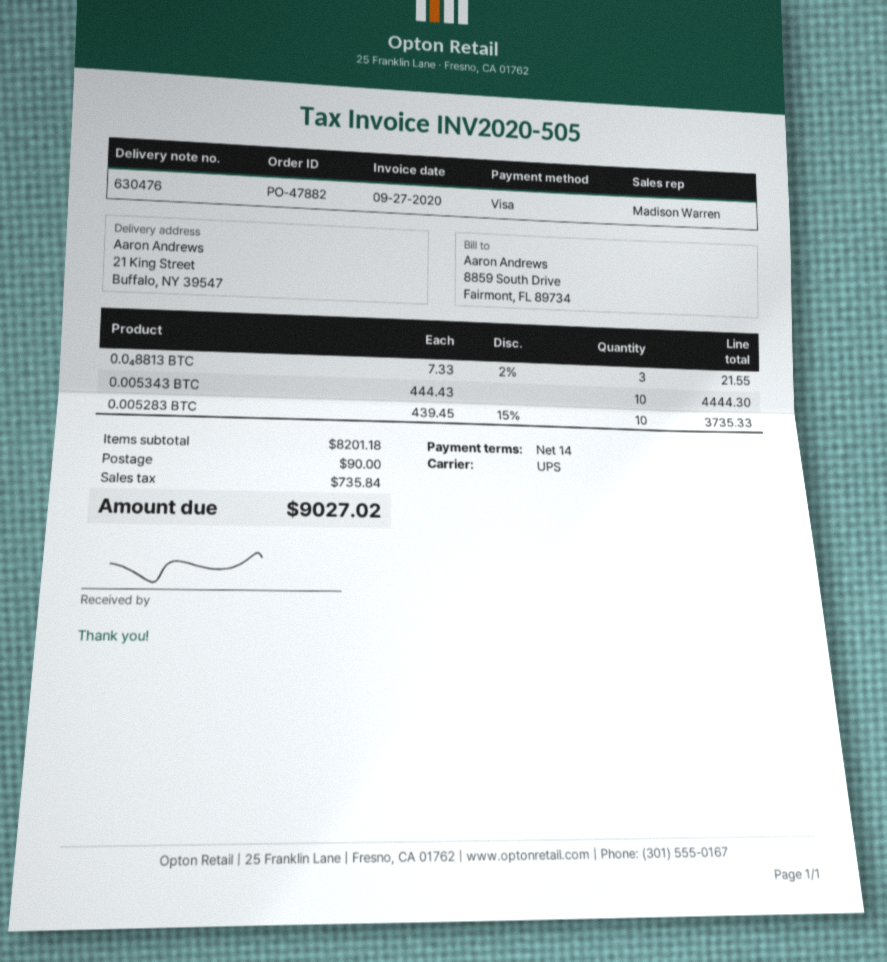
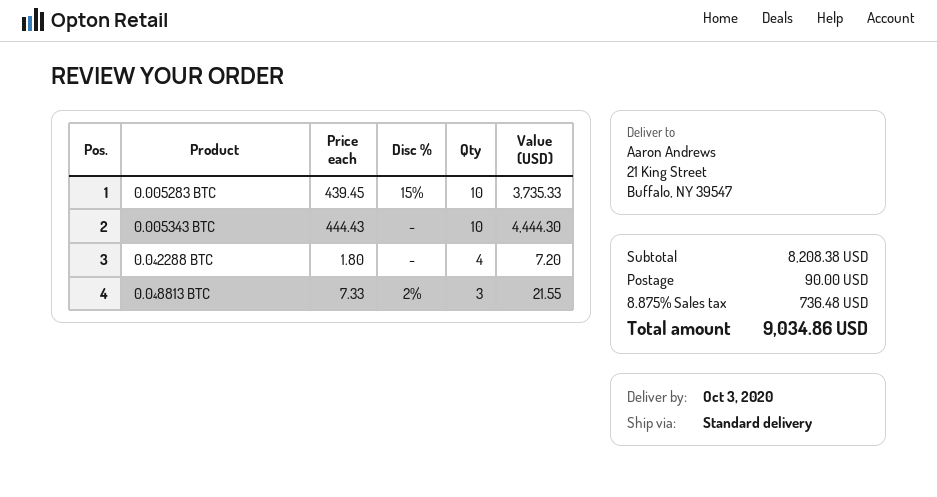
shipping method: UPS -> standard
0.0₄2288 BTC: none -> 4 x 1.80 = 7.20
subtotal: 8201.18 -> 8208.38
tax: 735.84 -> 736.48
total: 9027.02 -> 9034.86

